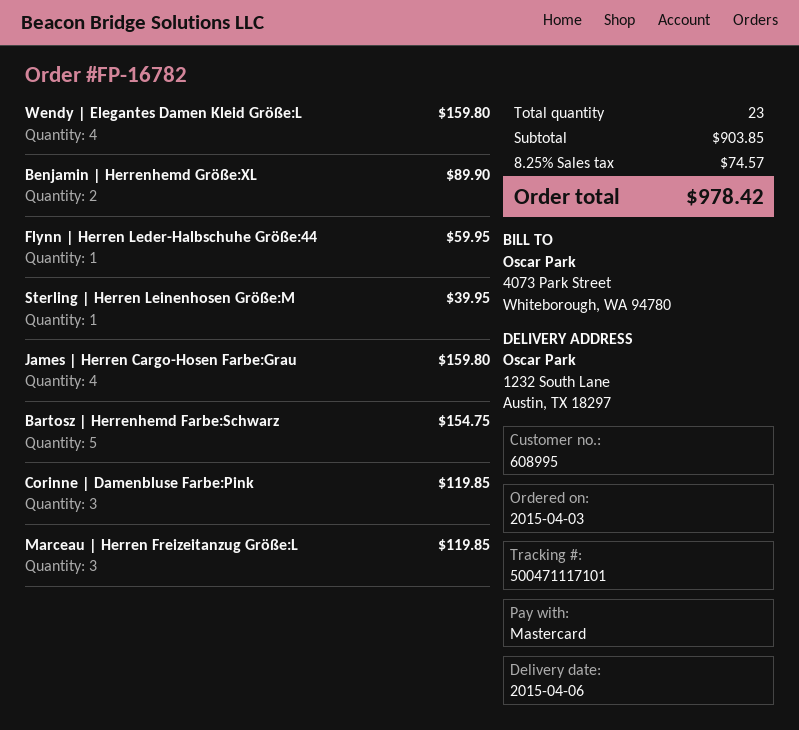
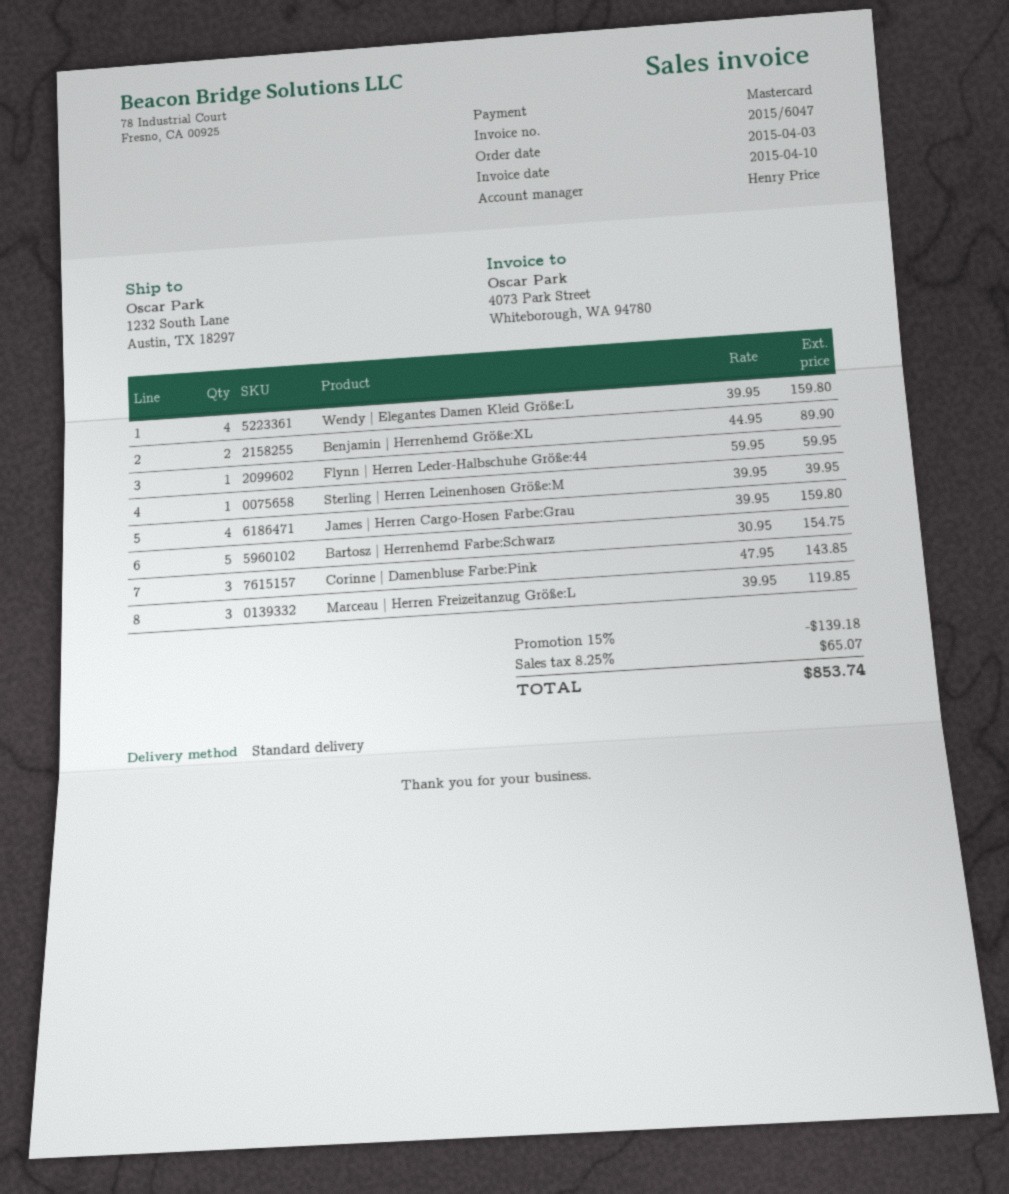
Corinne | Damenbluse Farbe:Pink: 3 for 119.85 -> 3 for 143.85
discount: none -> 15% = 139.18
tax: 8.25% = 74.57 -> 8.25% = 65.07
total: 978.42 -> 853.74

